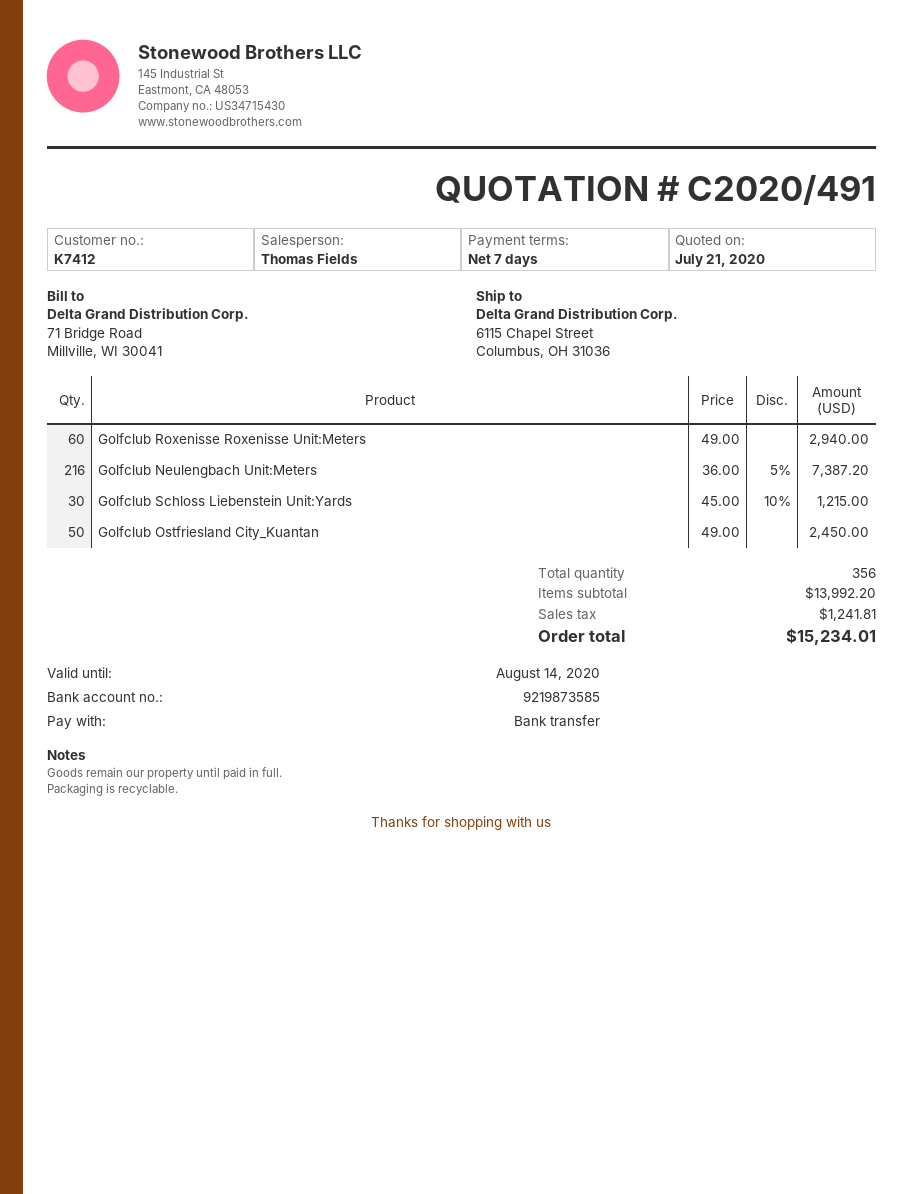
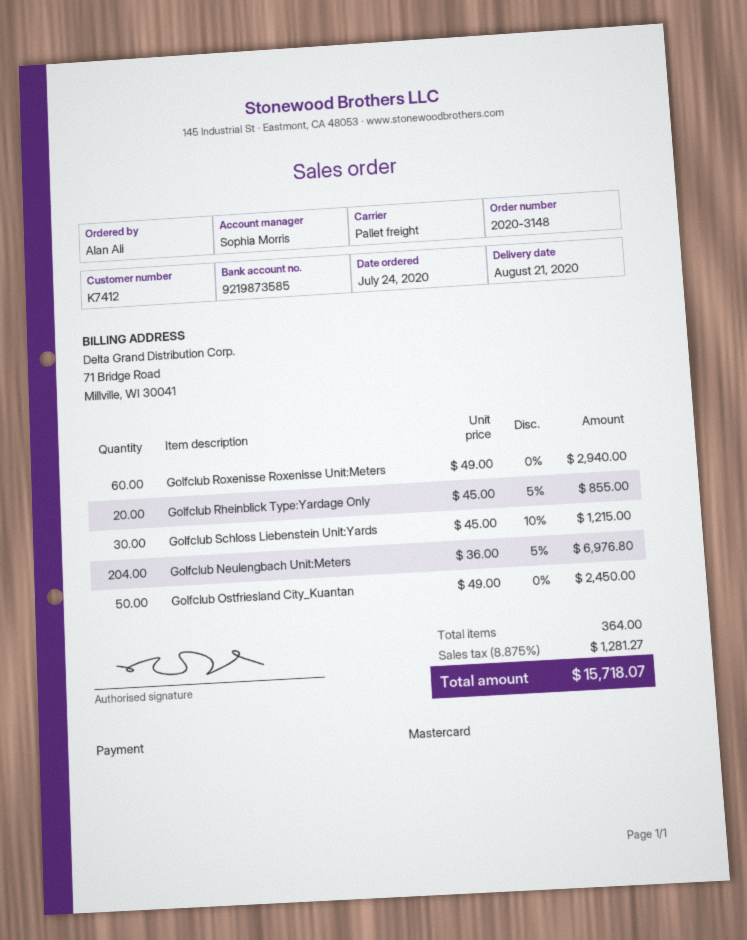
sales rep: Thomas Fields -> Sophia Morris
payment method: bank transfer -> Mastercard
Golfclub Neulengbach Unit:Meters: 216 x 36.00 - 5% = 7387.20 -> 204 x 36.00 - 5% = 6976.80
Golfclub Rheinblick Type:Yardage Only: none -> 20 x 45.00 - 5% = 855.00
total quantity: 356 -> 364
tax: 1241.81 -> 1281.27
total: 15234.01 -> 15718.07

